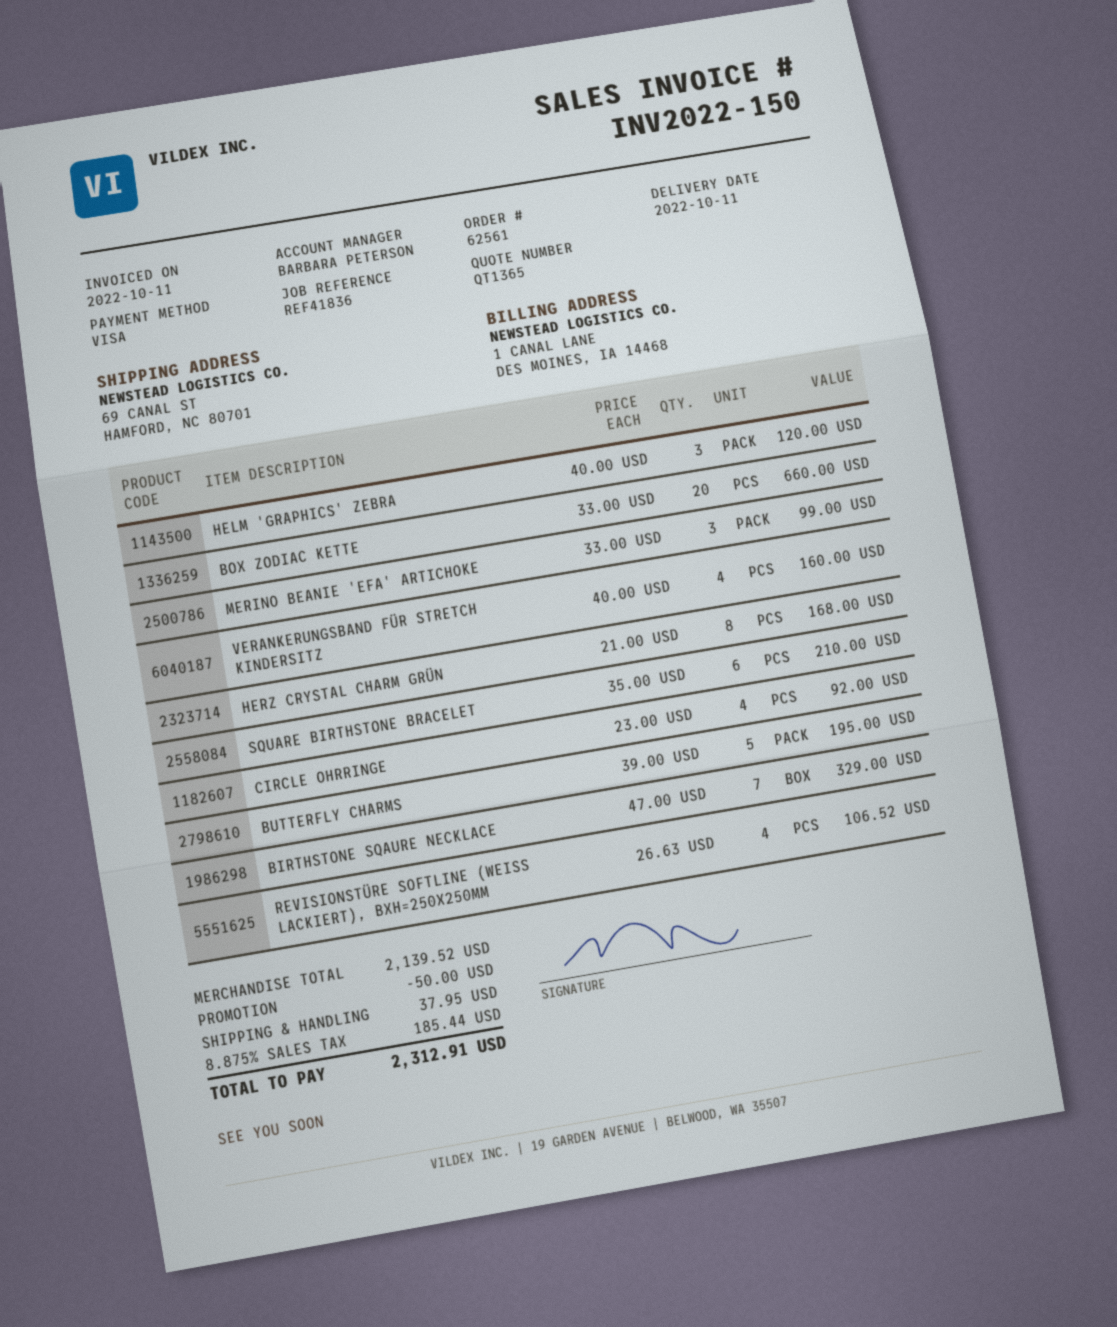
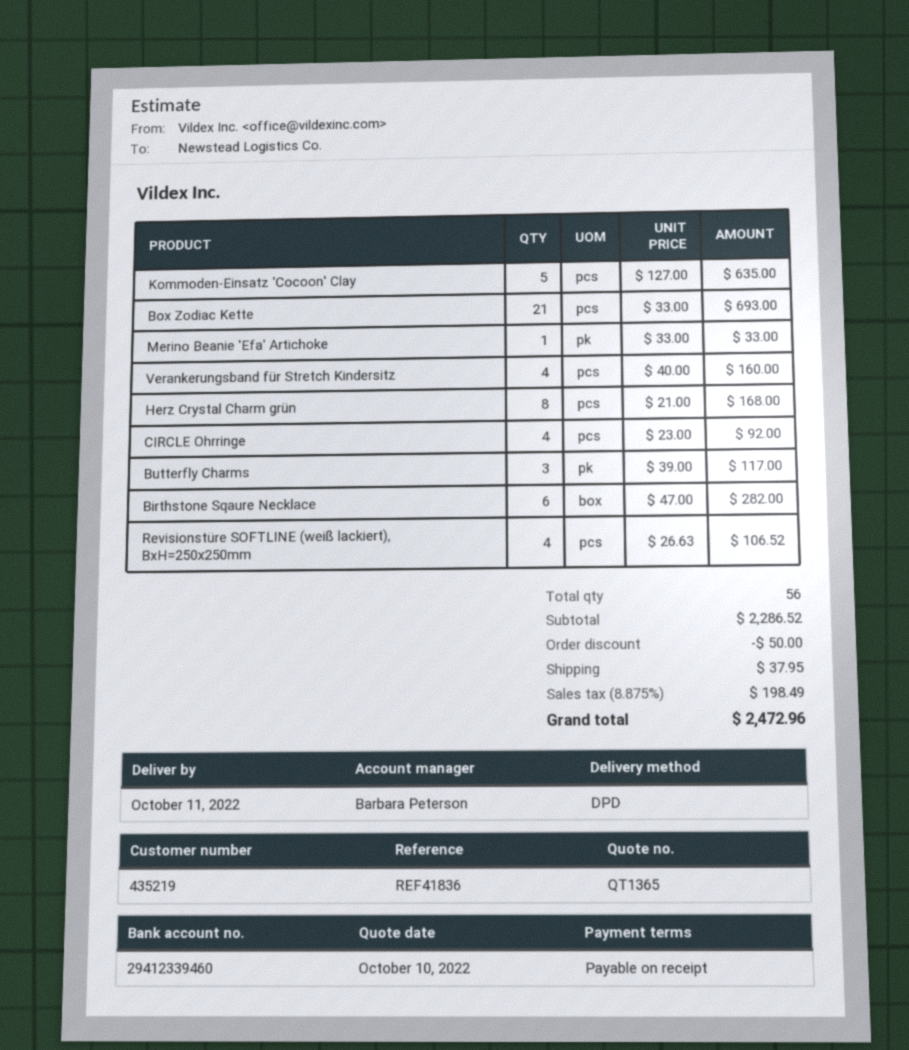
HELM 'GRAPHICS' ZEBRA: 3 x 40.00 = 120.00 -> none
BOX ZODIAC KETTE: 20 x 33.00 = 660.00 -> 21 x 33.00 = 693.00
MERINO BEANIE 'EFA' ARTICHOKE: 3 x 33.00 = 99.00 -> 1 x 33.00 = 33.00
SQUARE BIRTHSTONE BRACELET: 6 x 35.00 = 210.00 -> none
BUTTERFLY CHARMS: 5 x 39.00 = 195.00 -> 3 x 39.00 = 117.00
BIRTHSTONE SQAURE NECKLACE: 7 x 47.00 = 329.00 -> 6 x 47.00 = 282.00
Kommoden-Einsatz 'Cocoon' Clay: none -> 5 x 127.00 = 635.00
subtotal: 2139.52 -> 2286.52
tax: 8.875% = 185.44 -> 8.875% = 198.49
total: 2312.91 -> 2472.96

